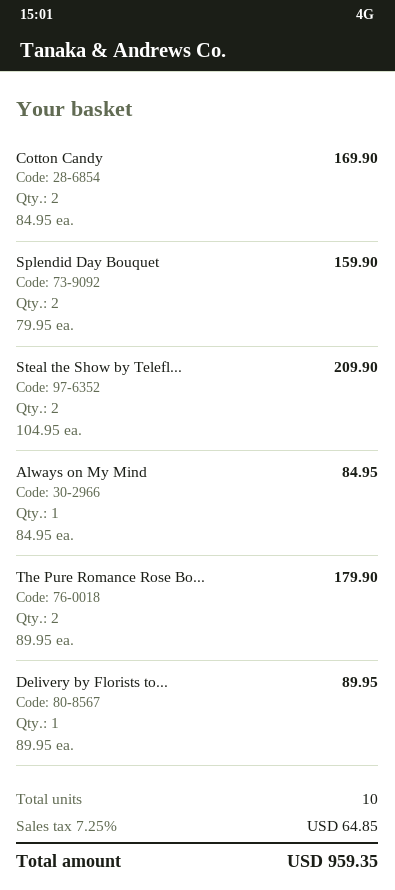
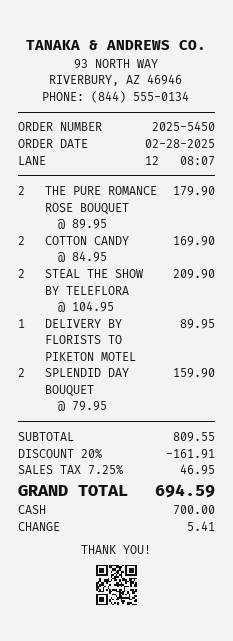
Always on My Mind: 1 x 84.95 = 84.95 -> none
discount: none -> 20% = 161.91
tax: 7.25% = 64.85 -> 7.25% = 46.95
total: 959.35 -> 694.59

